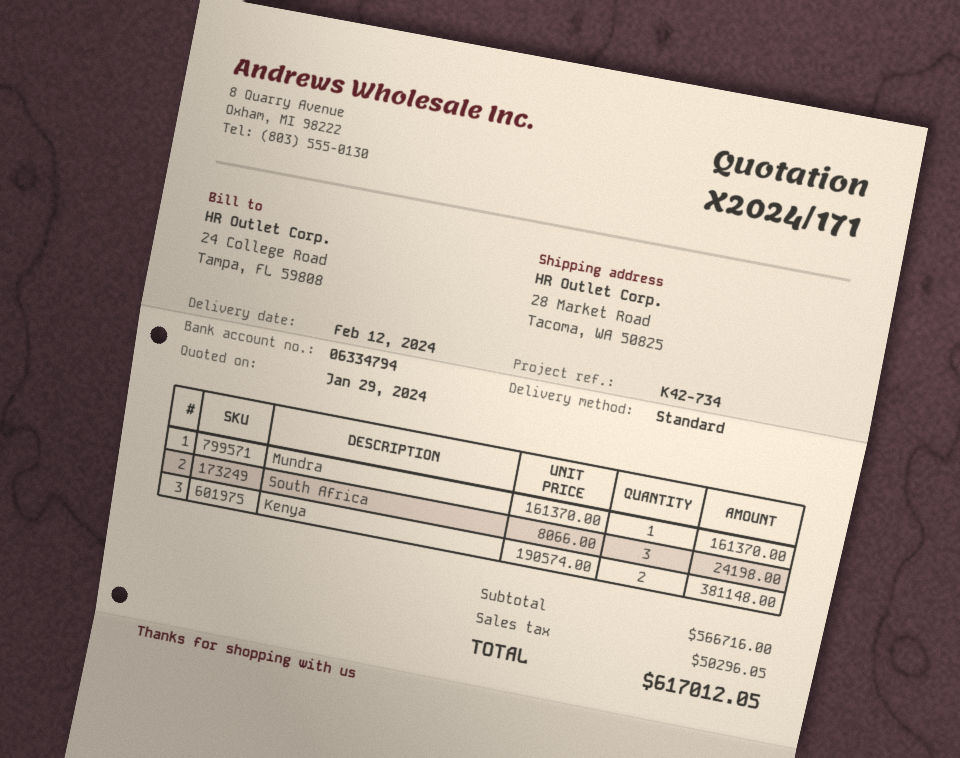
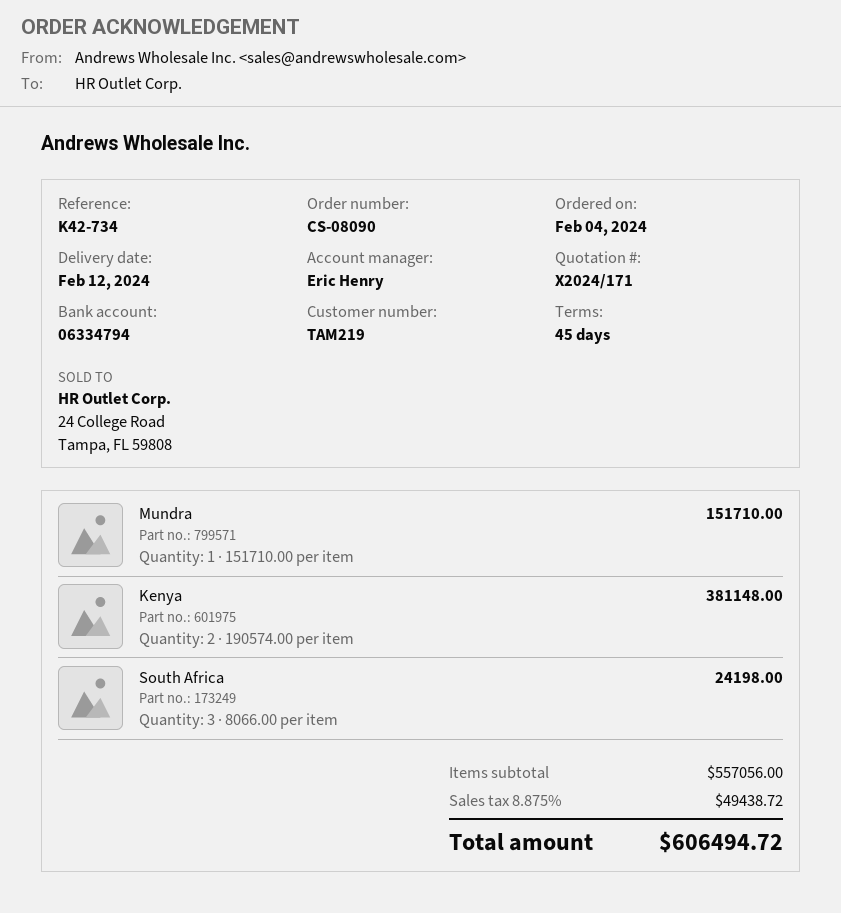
Mundra: 1 x 161370.00 = 161370.00 -> 1 x 151710.00 = 151710.00
subtotal: 566716.00 -> 557056.00
tax: 50296.05 -> 49438.72
total: 617012.05 -> 606494.72

